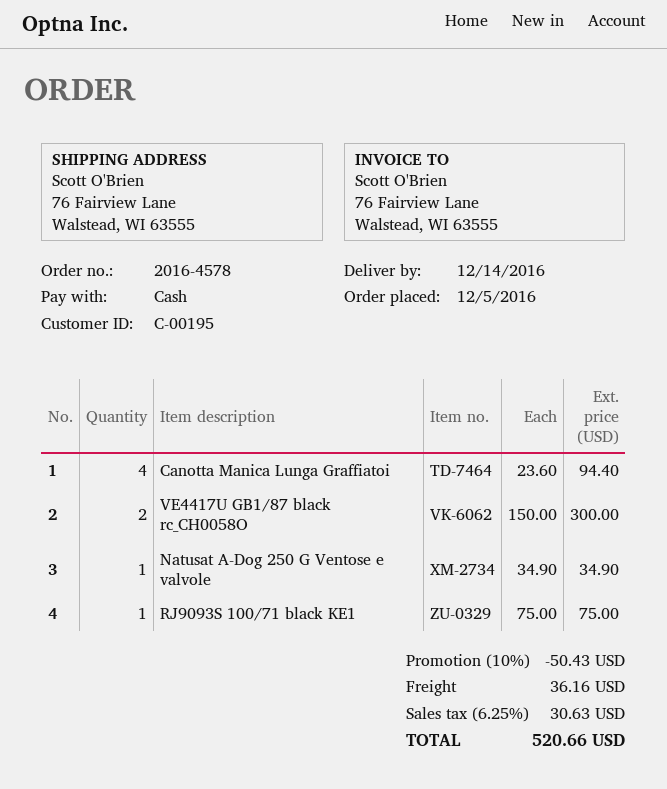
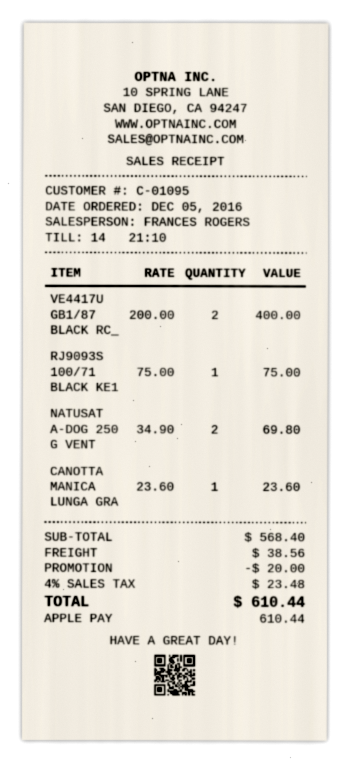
customer number: C-00195 -> C-01095
payment method: cash -> Apple Pay
Canotta Manica Lunga Graffiatoi: 4 x 23.60 = 94.40 -> 1 x 23.60 = 23.60
VE4417U GB1/87 black rc_CH0058O: 2 x 150.00 = 300.00 -> 2 x 200.00 = 400.00
Natusat A-Dog 250 G Ventose e valvole: 1 x 34.90 = 34.90 -> 2 x 34.90 = 69.80
discount: 50.43 -> 20.00
shipping: 36.16 -> 38.56
tax: 6.25% = 30.63 -> 4% = 23.48
total: 520.66 -> 610.44

